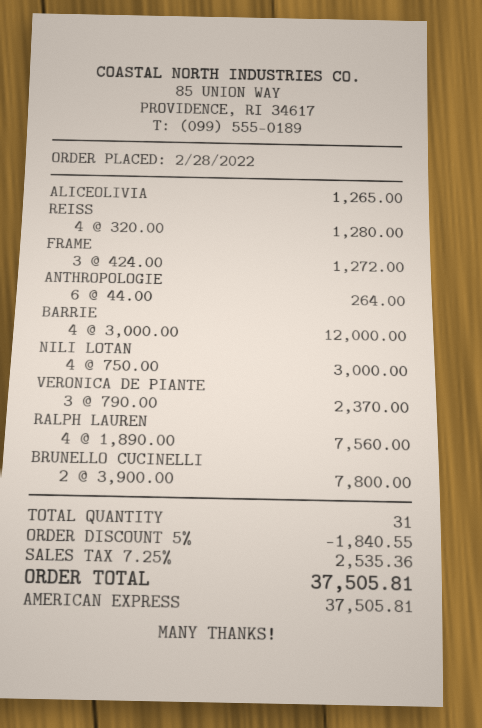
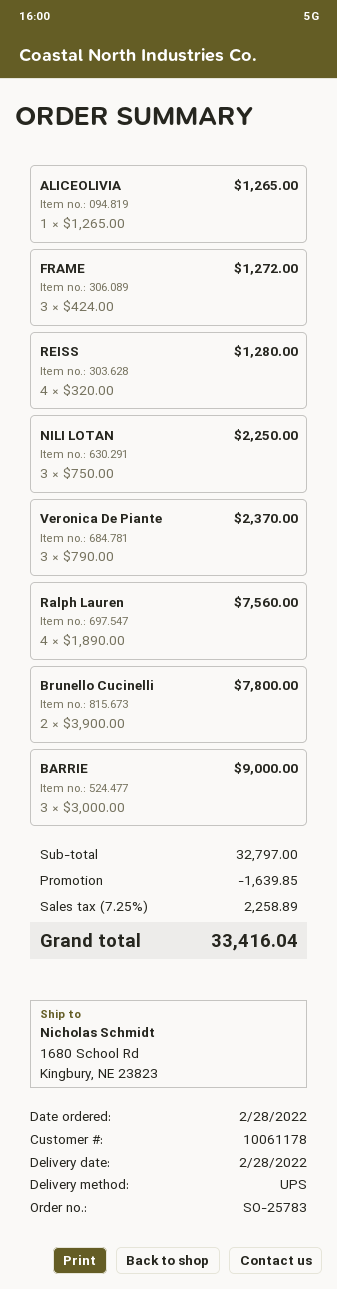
ANTHROPOLOGIE: 6 x 44.00 = 264.00 -> none
BARRIE: 4 x 3000.00 = 12000.00 -> 3 x 3000.00 = 9000.00
NILI LOTAN: 4 x 750.00 = 3000.00 -> 3 x 750.00 = 2250.00
discount: 1840.55 -> 1639.85
tax: 7.25% = 2535.36 -> 7.25% = 2258.89
total: 37505.81 -> 33416.04

